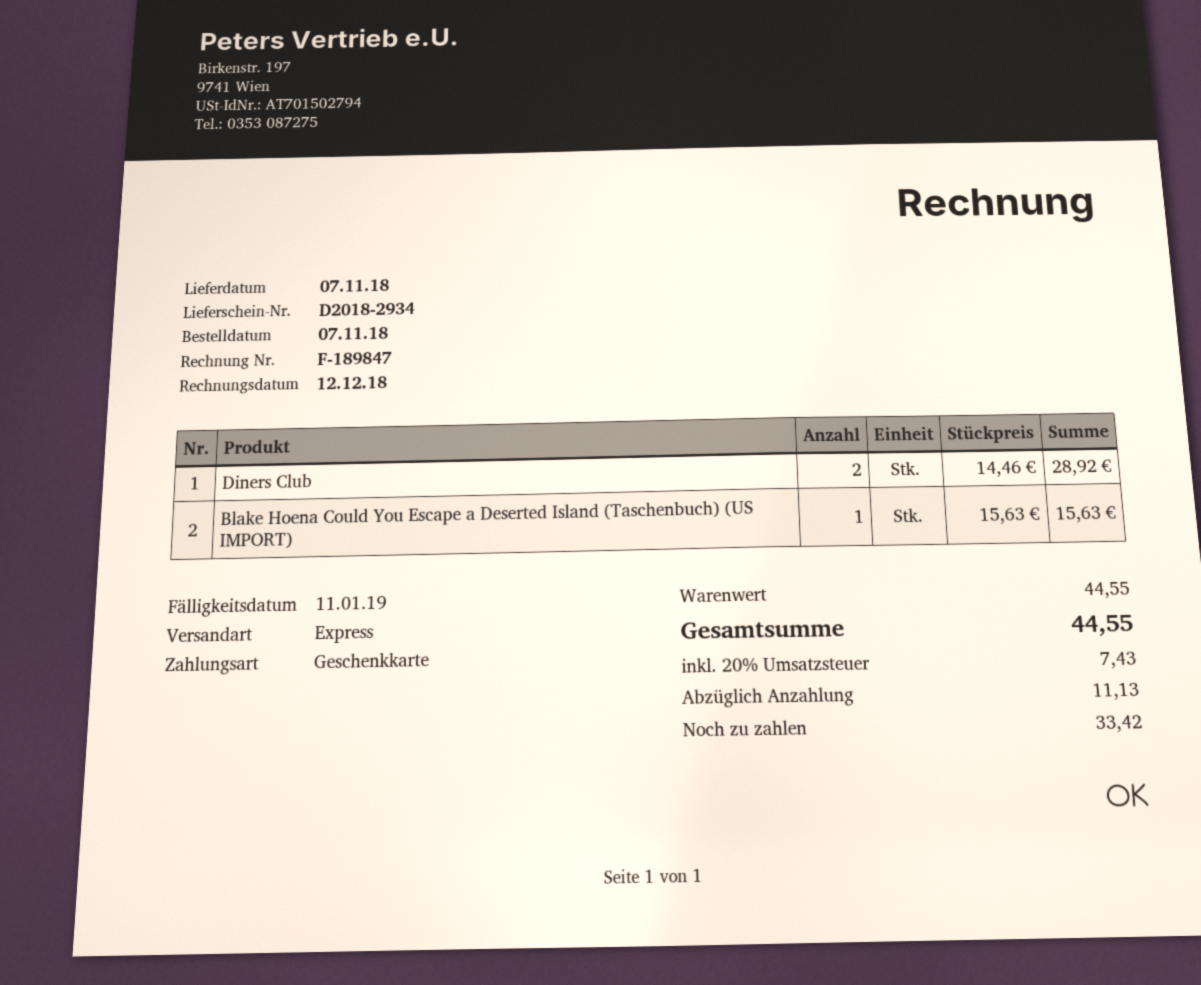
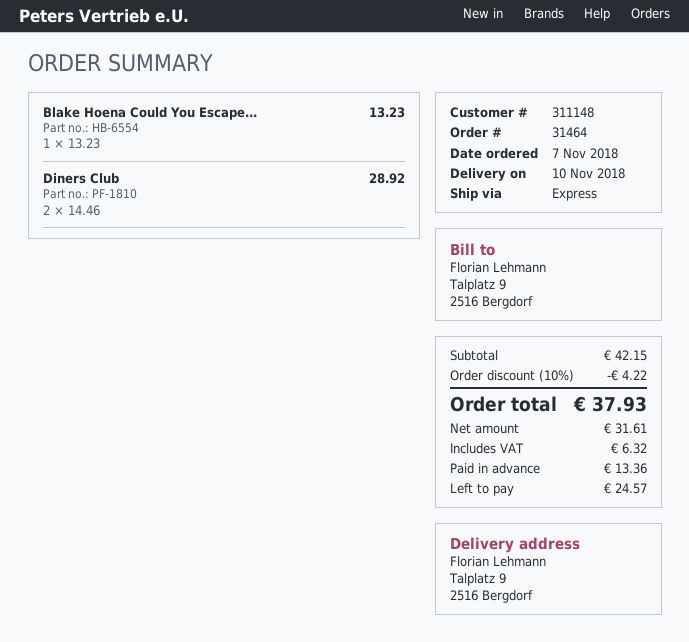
delivery date: 2018-11-07 -> 2018-11-10
Blake Hoena Could You Escape a Deserted Island (Taschenbuch) (US IMPORT): 1 x 15.63 = 15.63 -> 1 x 13.23 = 13.23
subtotal: 44.55 -> 42.15
discount: none -> 10% = 4.22
tax: 7.43 -> 6.32
total: 44.55 -> 37.93
deposit: 11.13 -> 13.36
balance: 33.42 -> 24.57

